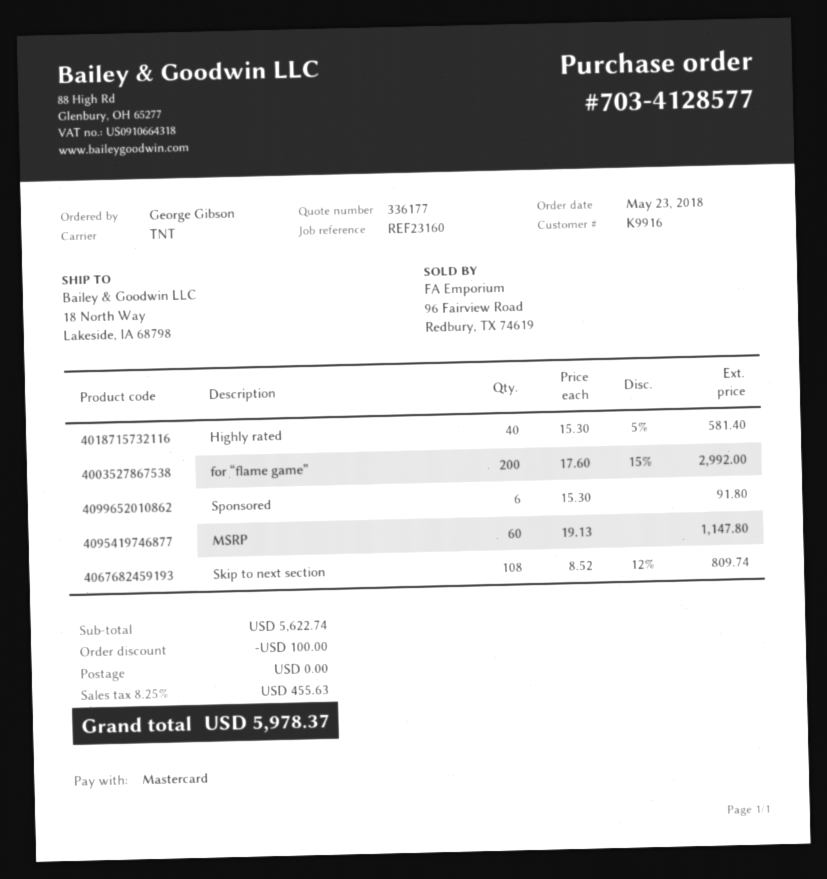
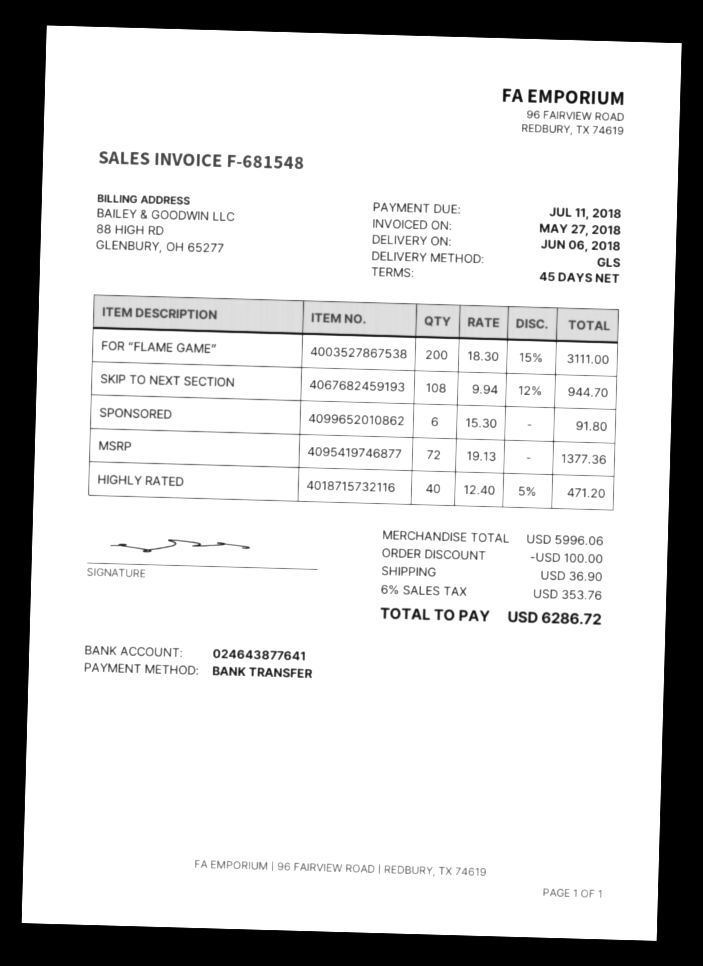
payment method: Mastercard -> bank transfer
shipping method: TNT -> GLS
Highly rated: 40 x 15.30 - 5% = 581.40 -> 40 x 12.40 - 5% = 471.20
for “flame game”: 200 x 17.60 - 15% = 2992.00 -> 200 x 18.30 - 15% = 3111.00
MSRP: 60 x 19.13 = 1147.80 -> 72 x 19.13 = 1377.36
Skip to next section: 108 x 8.52 - 12% = 809.74 -> 108 x 9.94 - 12% = 944.70
subtotal: 5622.74 -> 5996.06
shipping: 0.00 -> 36.90
tax: 8.25% = 455.63 -> 6% = 353.76
total: 5978.37 -> 6286.72

